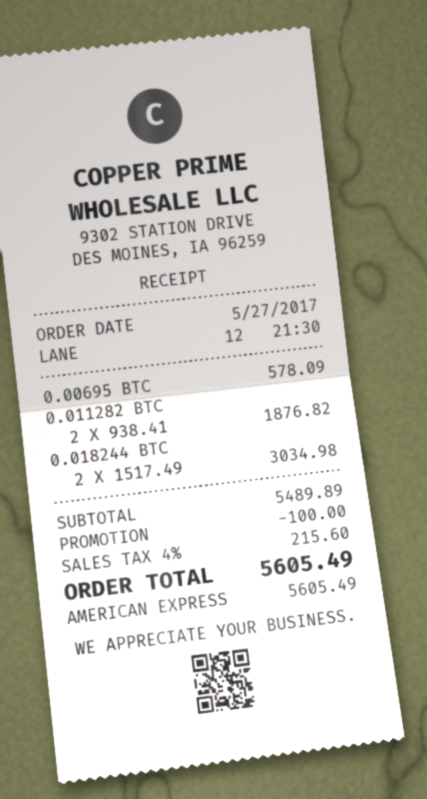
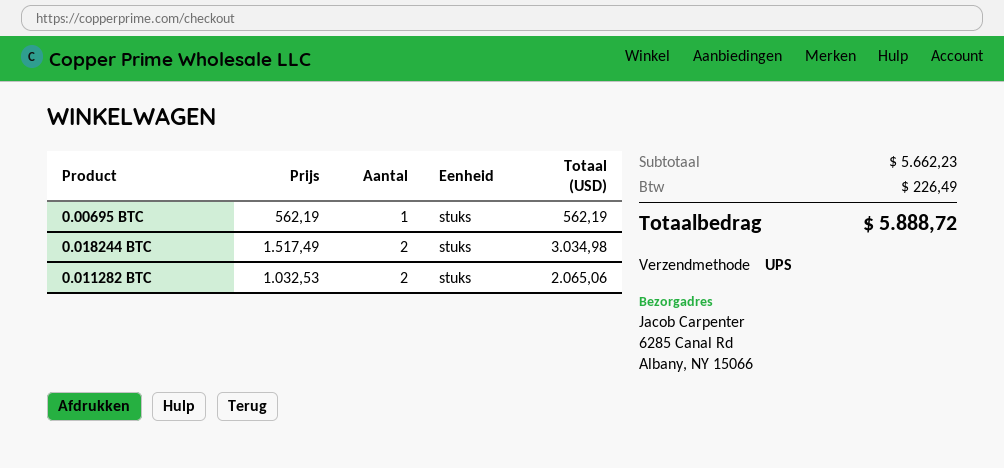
0.00695 BTC: 1 x 578.09 = 578.09 -> 1 x 562.19 = 562.19
0.011282 BTC: 2 x 938.41 = 1876.82 -> 2 x 1032.53 = 2065.06
subtotal: 5489.89 -> 5662.23
discount: 100.00 -> none
tax: 215.60 -> 226.49
total: 5605.49 -> 5888.72

